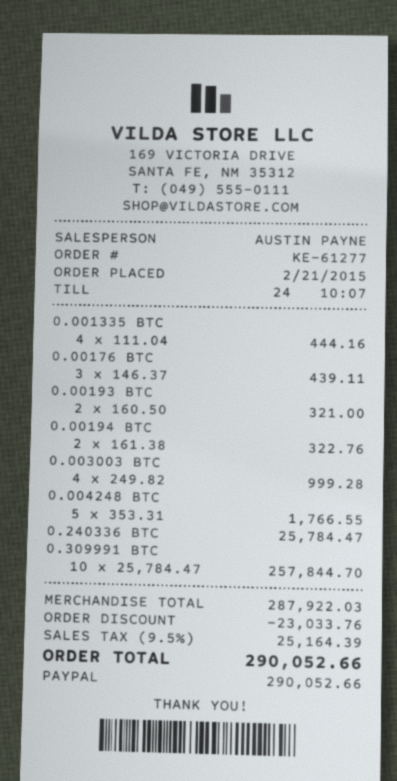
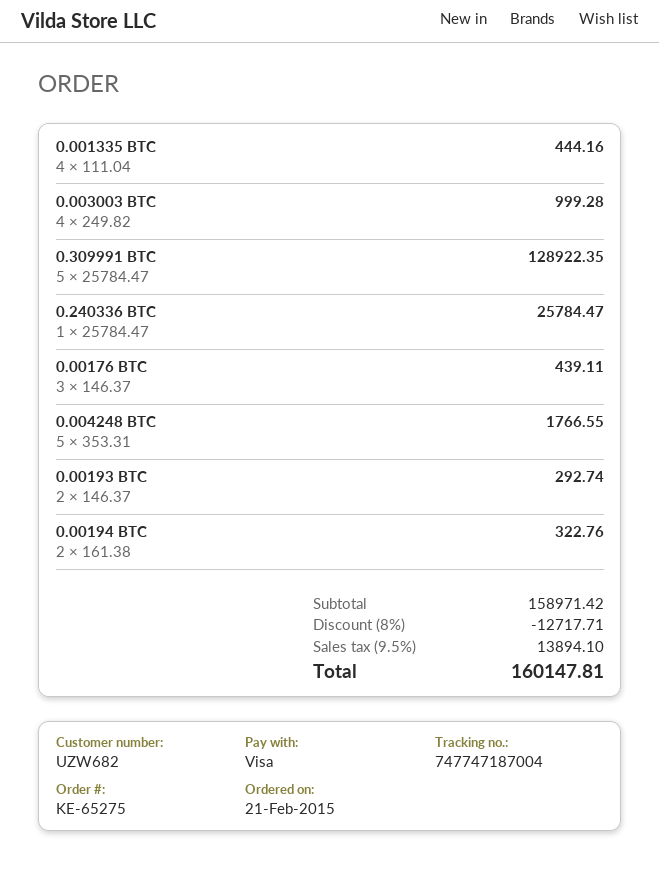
order number: KE-61277 -> KE-65275
payment method: PayPal -> Visa
0.00193 BTC: 2 x 160.50 = 321.00 -> 2 x 146.37 = 292.74
0.309991 BTC: 10 x 25784.47 = 257844.70 -> 5 x 25784.47 = 128922.35
subtotal: 287922.03 -> 158971.42
discount: 23033.76 -> 12717.71
tax: 9.5% = 25164.39 -> 9.5% = 13894.10
total: 290052.66 -> 160147.81

